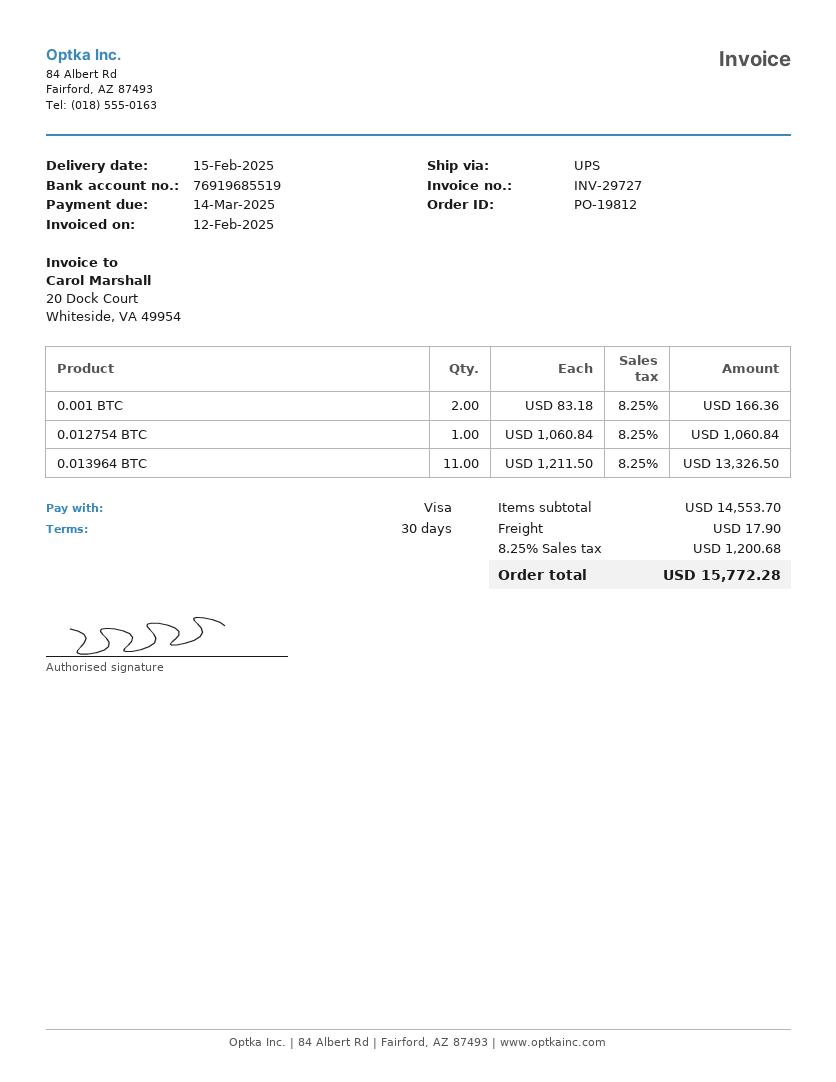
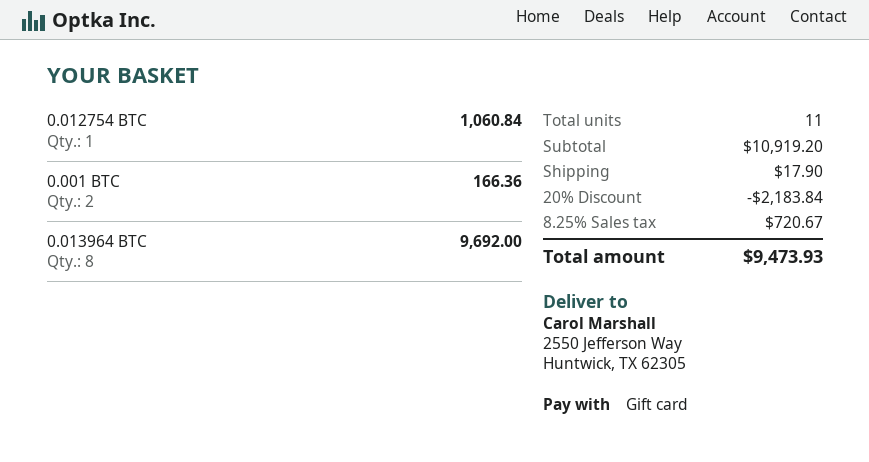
payment method: Visa -> gift card
0.013964 BTC: 11 for 13326.50 -> 8 for 9692.00
subtotal: 14553.70 -> 10919.20
discount: none -> 20% = 2183.84
tax: 8.25% = 1200.68 -> 8.25% = 720.67
total: 15772.28 -> 9473.93

